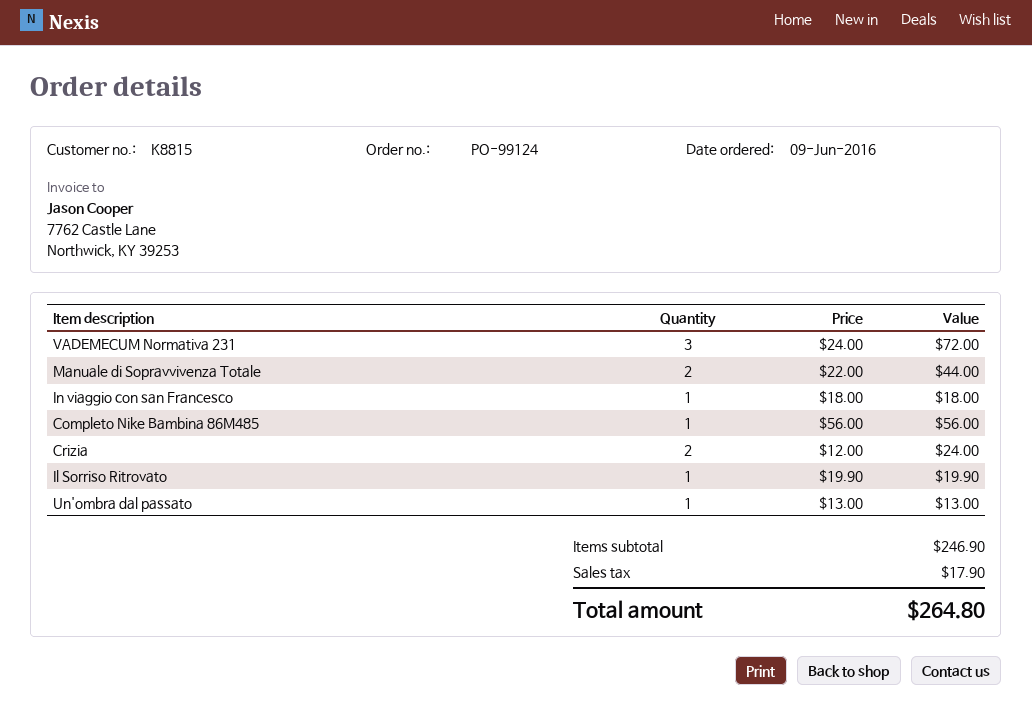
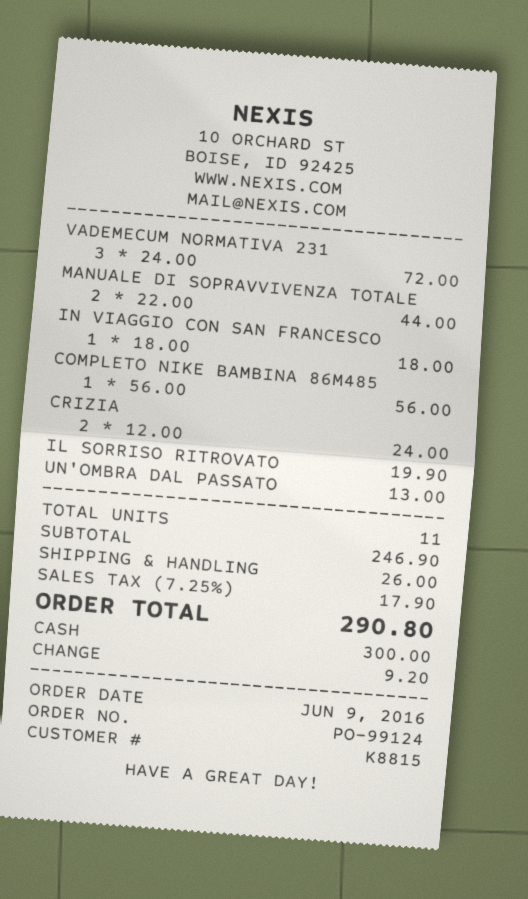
shipping: none -> 26.00
total: 264.80 -> 290.80

